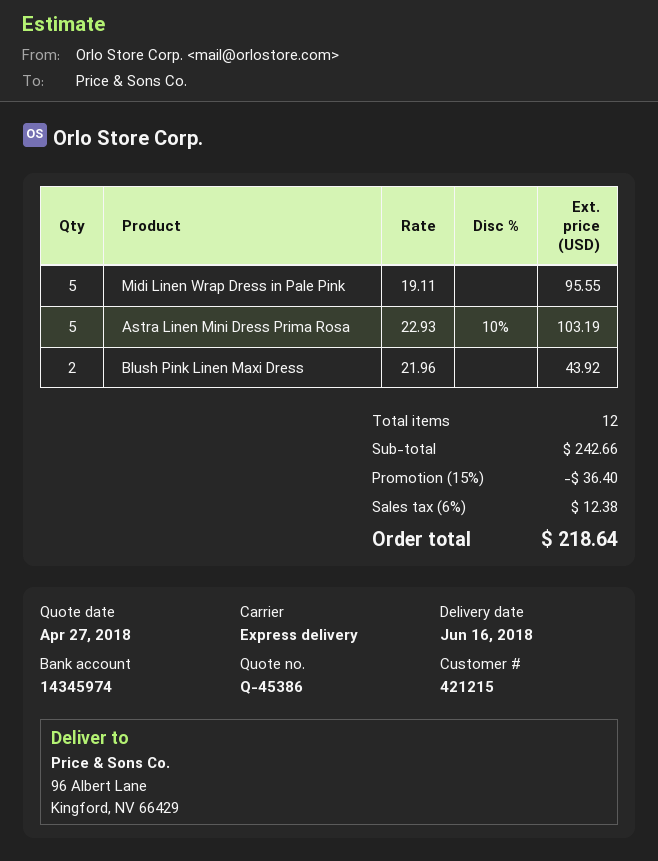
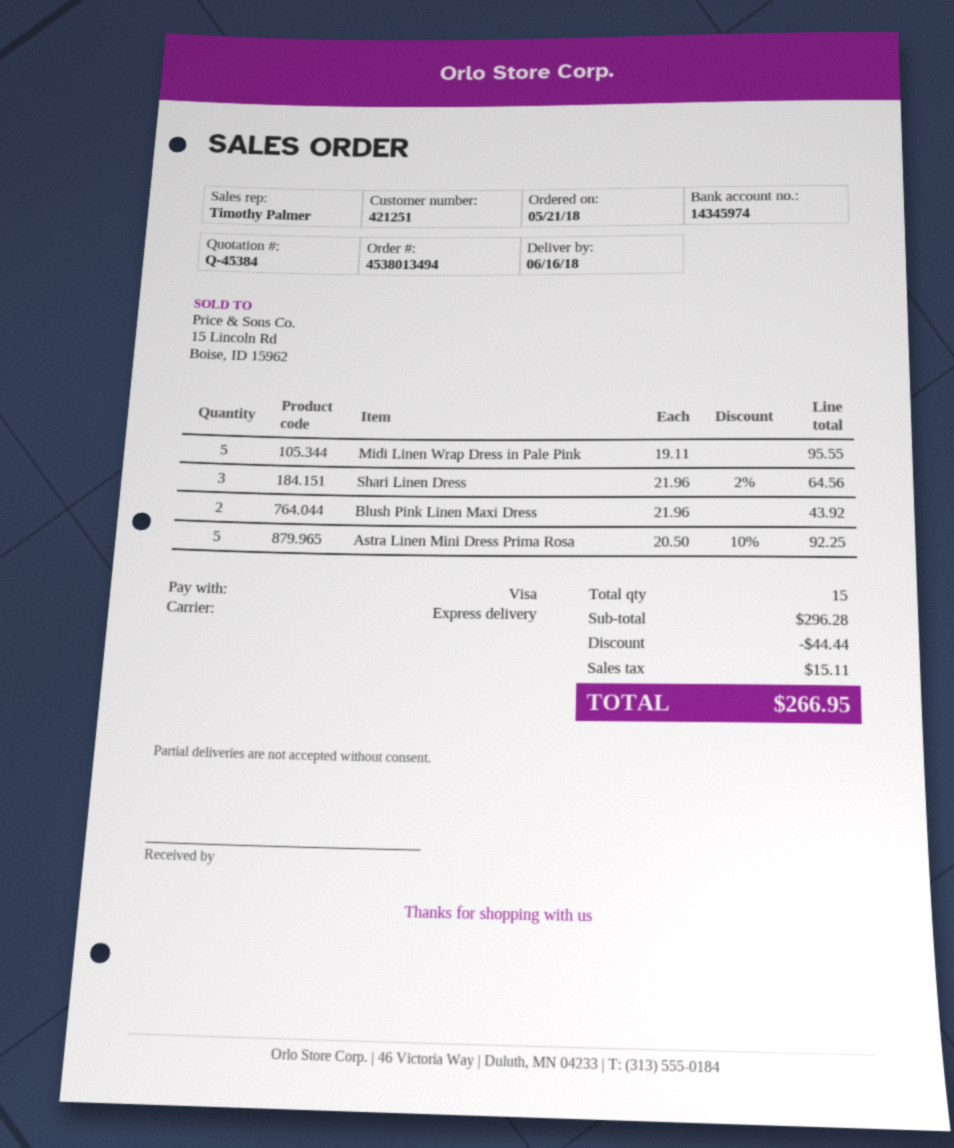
quote number: Q-45386 -> Q-45384
customer number: 421215 -> 421251
Astra Linen Mini Dress Prima Rosa: 5 x 22.93 - 10% = 103.19 -> 5 x 20.50 - 10% = 92.25
Shari Linen Dress: none -> 3 x 21.96 - 2% = 64.56
total quantity: 12 -> 15
subtotal: 242.66 -> 296.28
discount: 36.40 -> 44.44
tax: 12.38 -> 15.11
total: 218.64 -> 266.95

